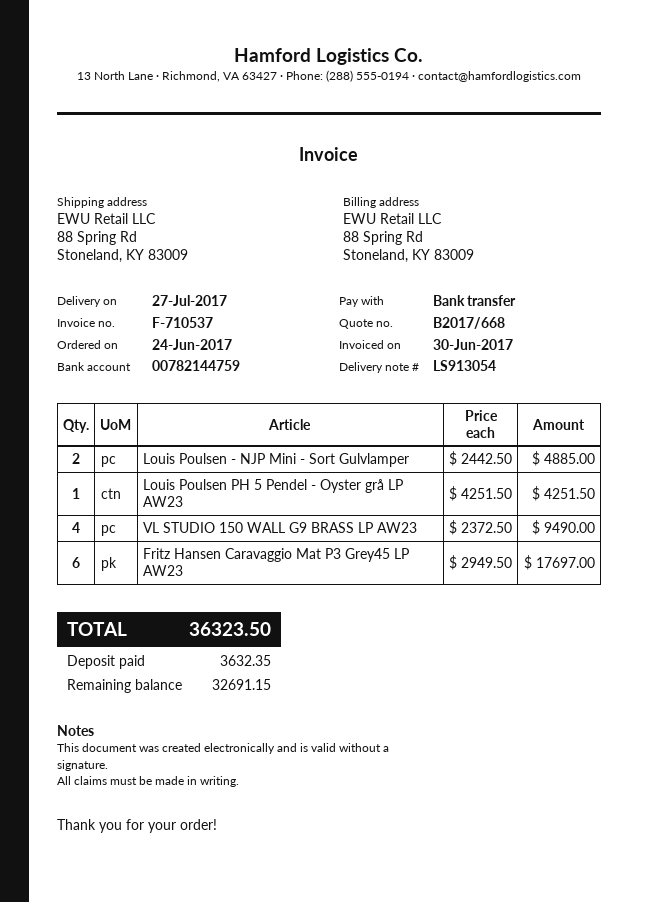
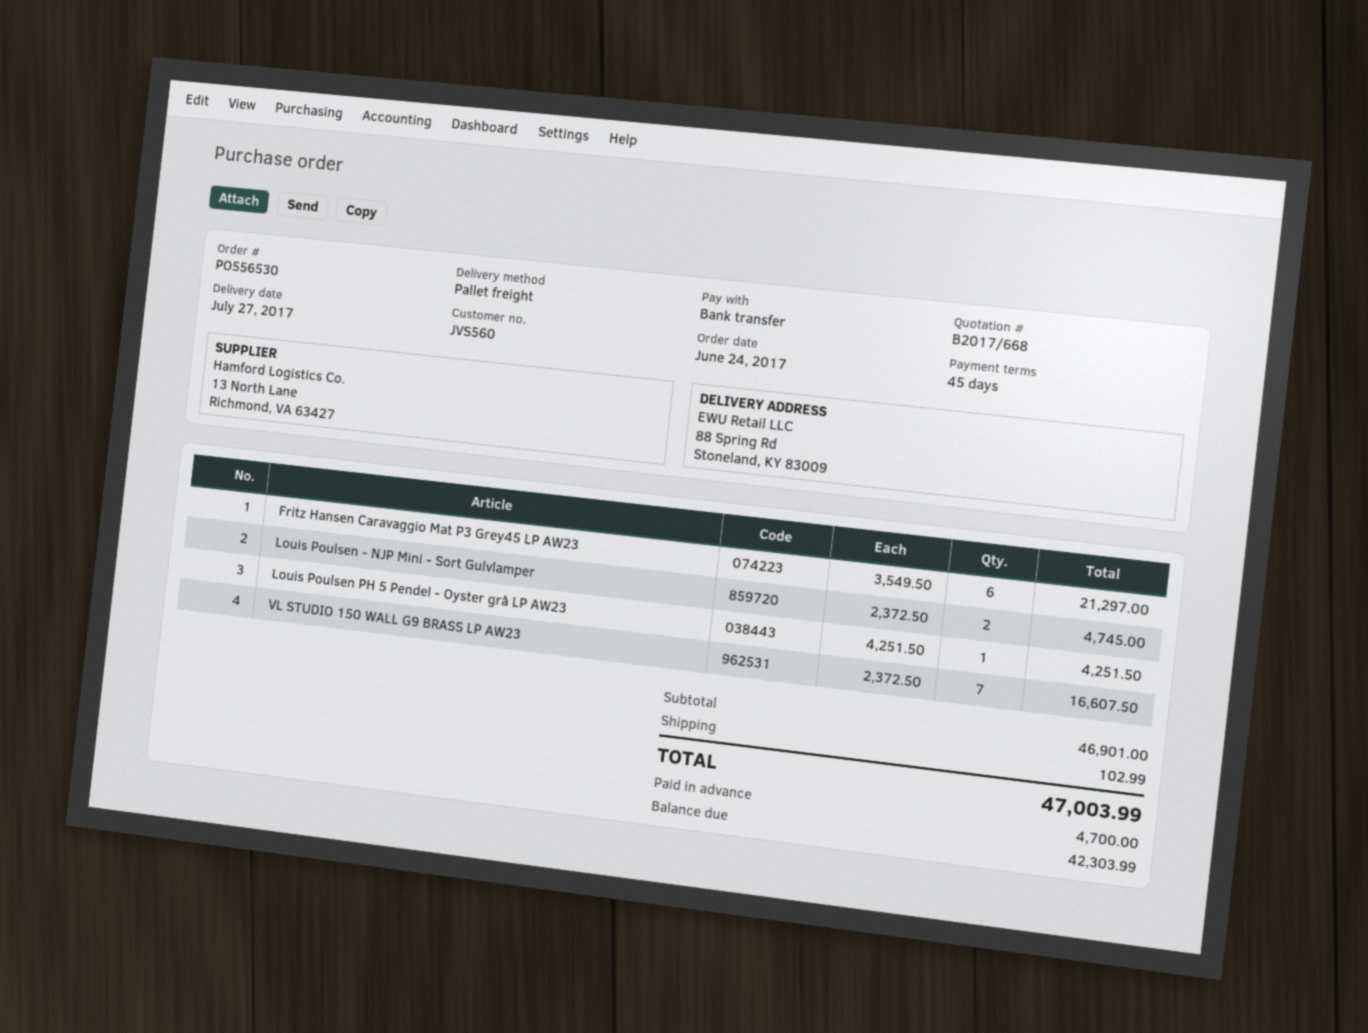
Louis Poulsen - NJP Mini - Sort Gulvlamper: 2 x 2442.50 = 4885.00 -> 2 x 2372.50 = 4745.00
VL STUDIO 150 WALL G9 BRASS LP AW23: 4 x 2372.50 = 9490.00 -> 7 x 2372.50 = 16607.50
Fritz Hansen Caravaggio Mat P3 Grey45 LP AW23: 6 x 2949.50 = 17697.00 -> 6 x 3549.50 = 21297.00
shipping: none -> 102.99
total: 36323.50 -> 47003.99
deposit: 3632.35 -> 4700.00
balance: 32691.15 -> 42303.99

